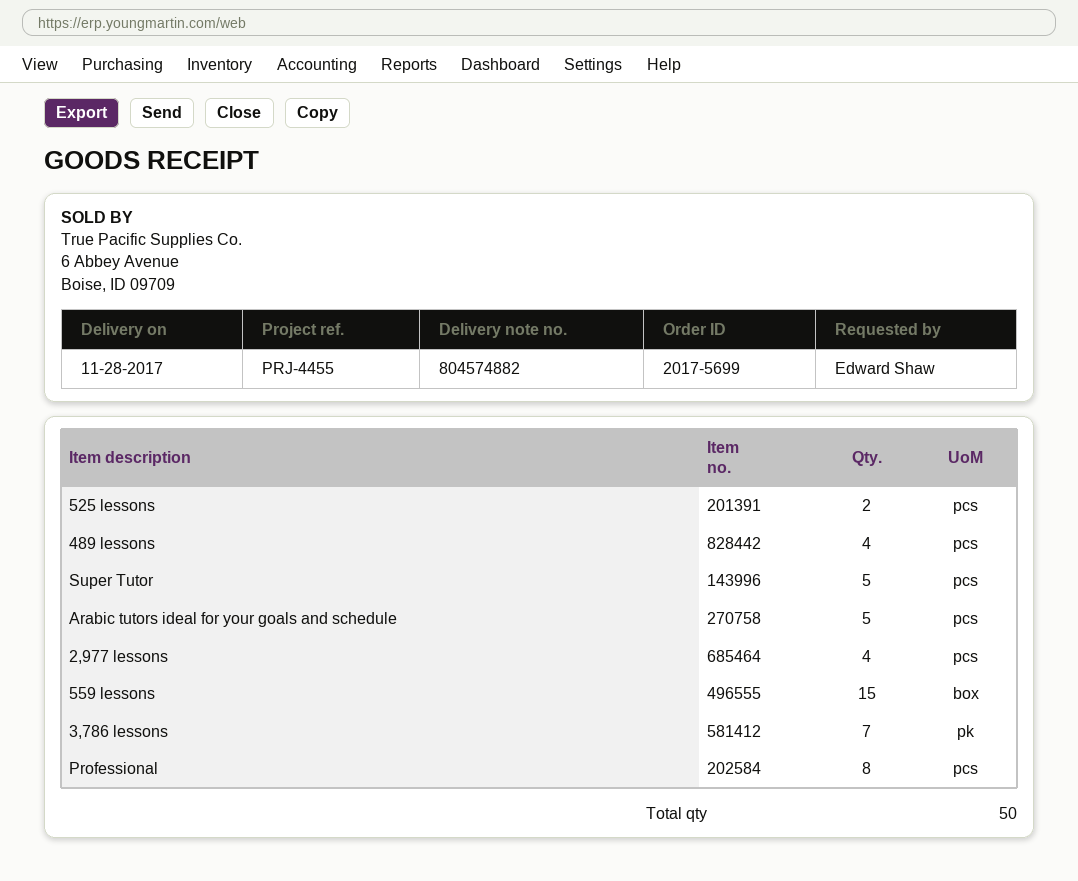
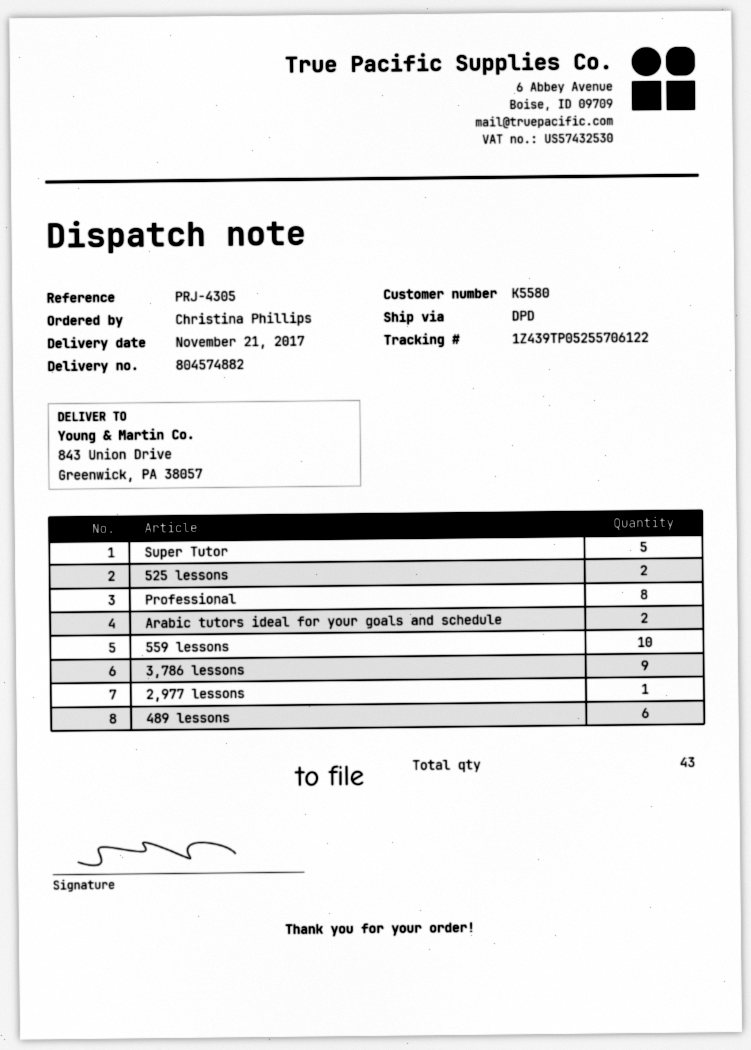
delivery date: 2017-11-28 -> 2017-11-21
reference: PRJ-4455 -> PRJ-4305
ordered by: Edward Shaw -> Christina Phillips
489 lessons: 4 -> 6
Arabic tutors ideal for your goals and schedule: 5 -> 2
2,977 lessons: 4 -> 1
559 lessons: 15 -> 10
3,786 lessons: 7 -> 9
total quantity: 50 -> 43

